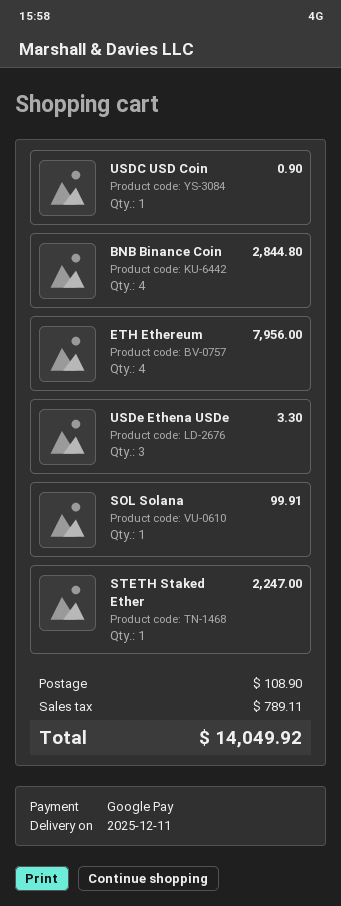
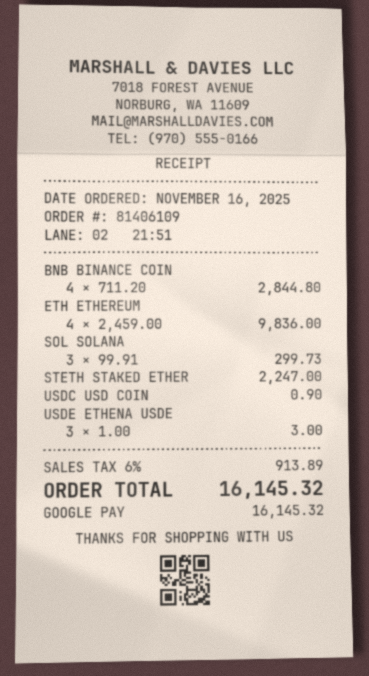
ETH Ethereum: 4 for 7956.00 -> 4 for 9836.00
USDe Ethena USDe: 3 for 3.30 -> 3 for 3.00
SOL Solana: 1 for 99.91 -> 3 for 299.73
shipping: 108.90 -> none
tax: 789.11 -> 913.89
total: 14049.92 -> 16145.32

